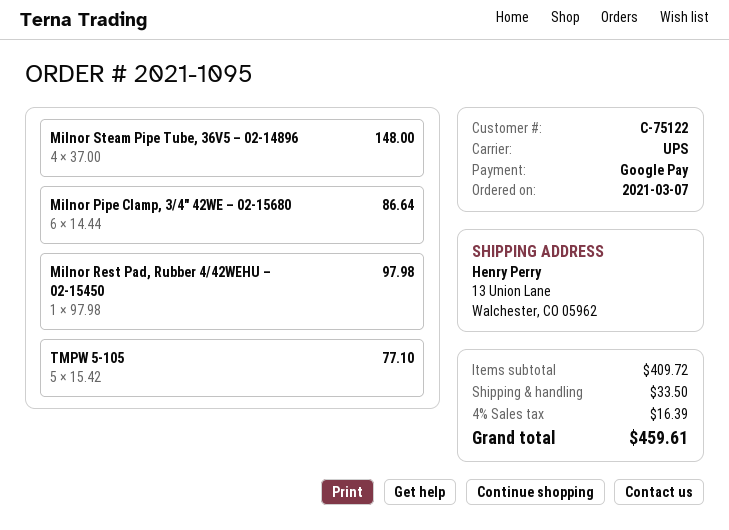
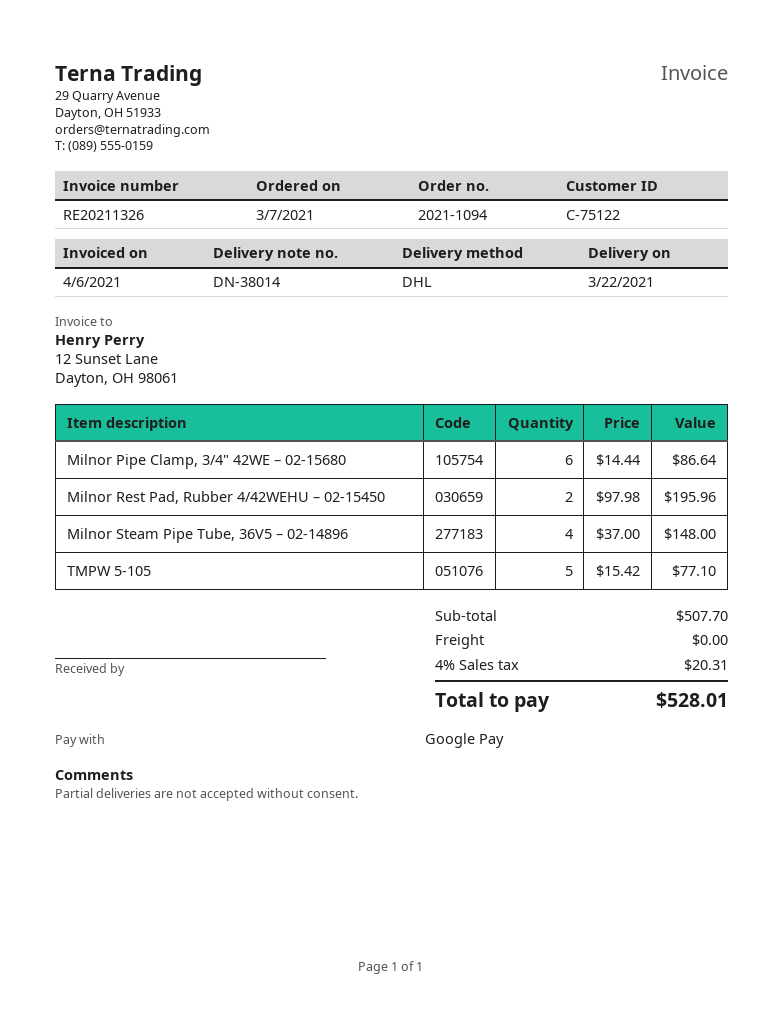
order number: 2021-1095 -> 2021-1094
shipping method: UPS -> DHL
Milnor Rest Pad, Rubber 4/42WEHU – 02-15450: 1 x 97.98 = 97.98 -> 2 x 97.98 = 195.96
subtotal: 409.72 -> 507.70
shipping: 33.50 -> 0.00
tax: 4% = 16.39 -> 4% = 20.31
total: 459.61 -> 528.01

